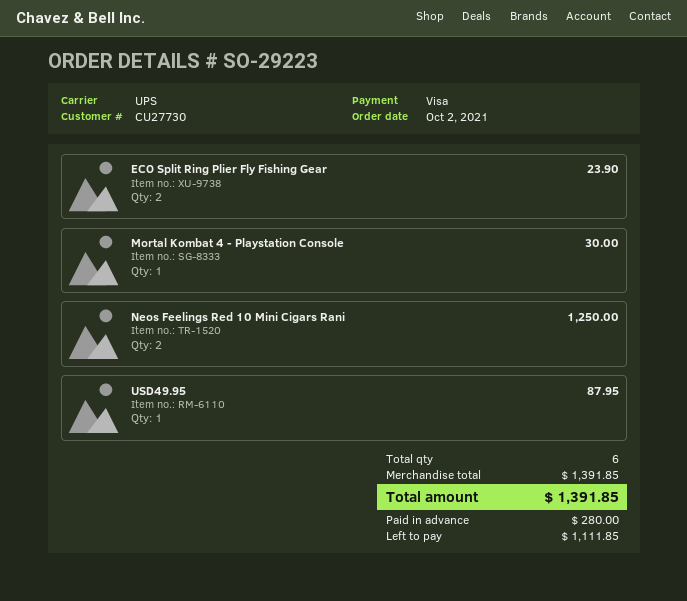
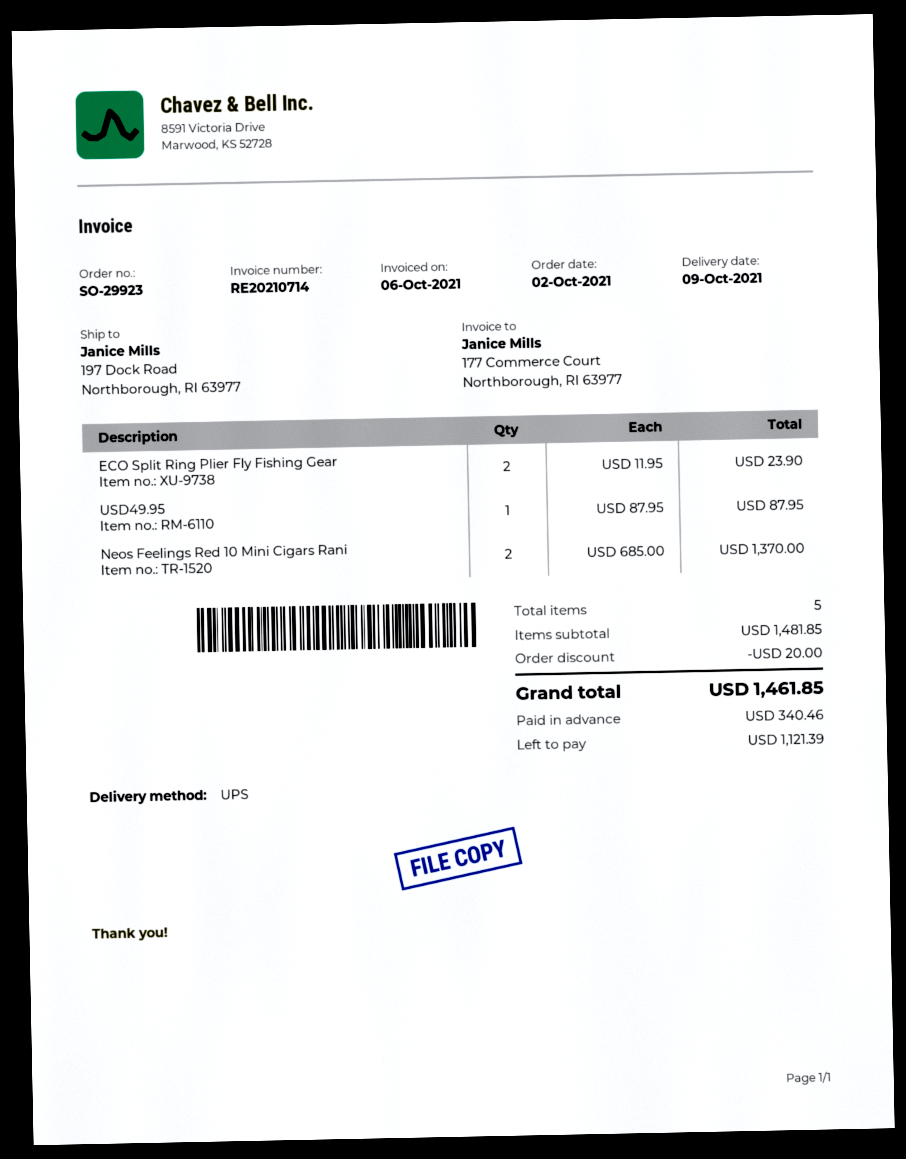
order number: SO-29223 -> SO-29923
Mortal Kombat 4 - Playstation Console: 1 for 30.00 -> none
Neos Feelings Red 10 Mini Cigars Rani: 2 for 1250.00 -> 2 for 1370.00
total quantity: 6 -> 5
subtotal: 1391.85 -> 1481.85
discount: none -> 20.00
total: 1391.85 -> 1461.85
deposit: 280.00 -> 340.46
balance: 1111.85 -> 1121.39

